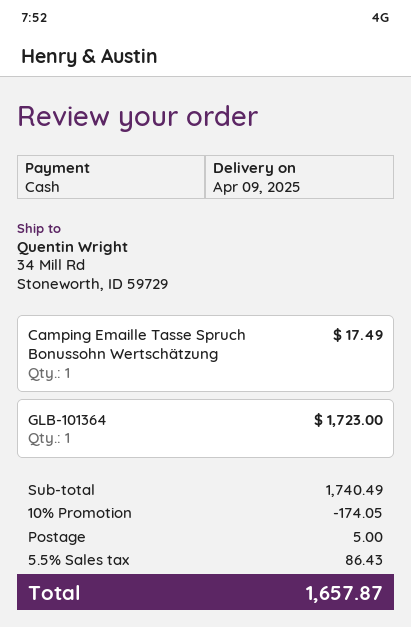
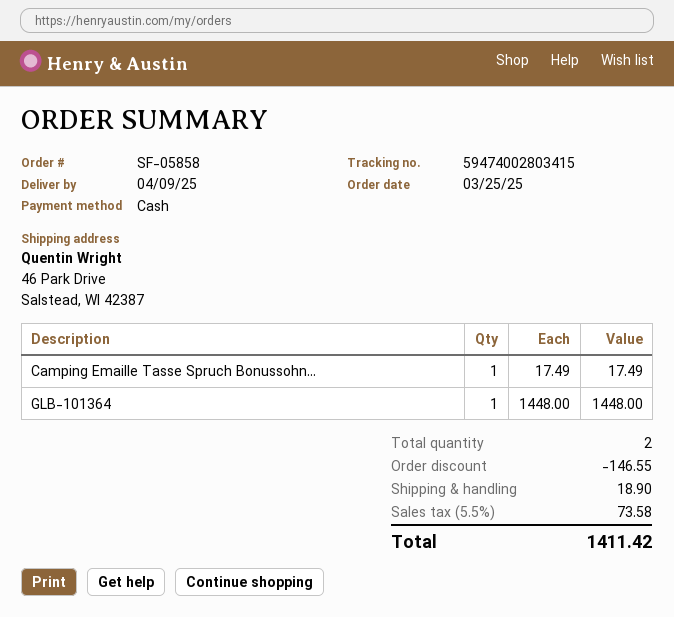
ship to: 34 Mill Rd, Stoneworth, ID 59729 -> 46 Park Drive, Salstead, WI 42387
GLB-101364: 1 for 1723.00 -> 1 for 1448.00
discount: 174.05 -> 146.55
shipping: 5.00 -> 18.90
tax: 5.5% = 86.43 -> 5.5% = 73.58
total: 1657.87 -> 1411.42

